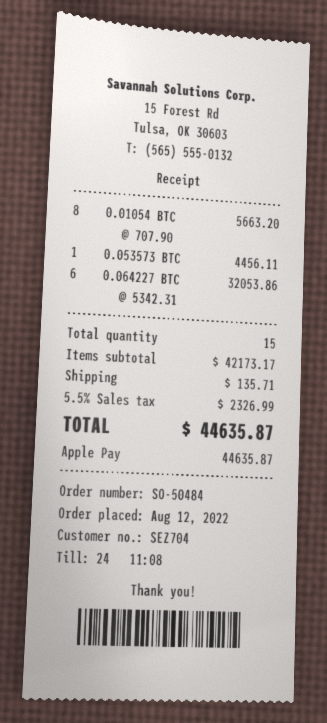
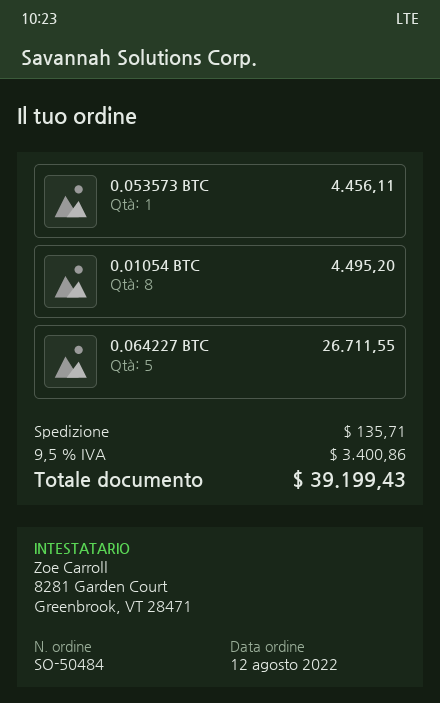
0.01054 BTC: 8 for 5663.20 -> 8 for 4495.20
0.064227 BTC: 6 for 32053.86 -> 5 for 26711.55
tax: 5.5% = 2326.99 -> 9.5% = 3400.86
total: 44635.87 -> 39199.43

